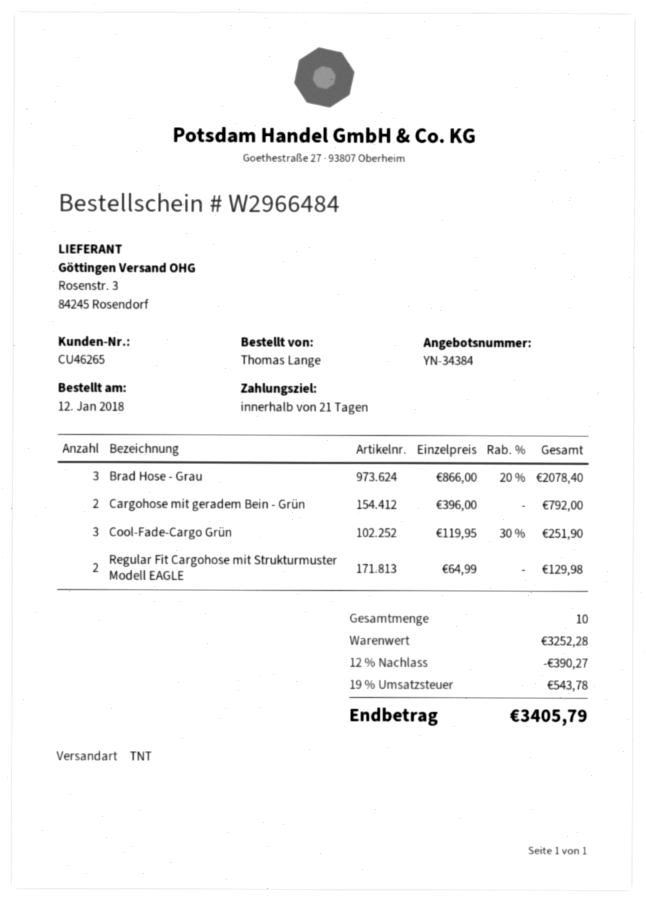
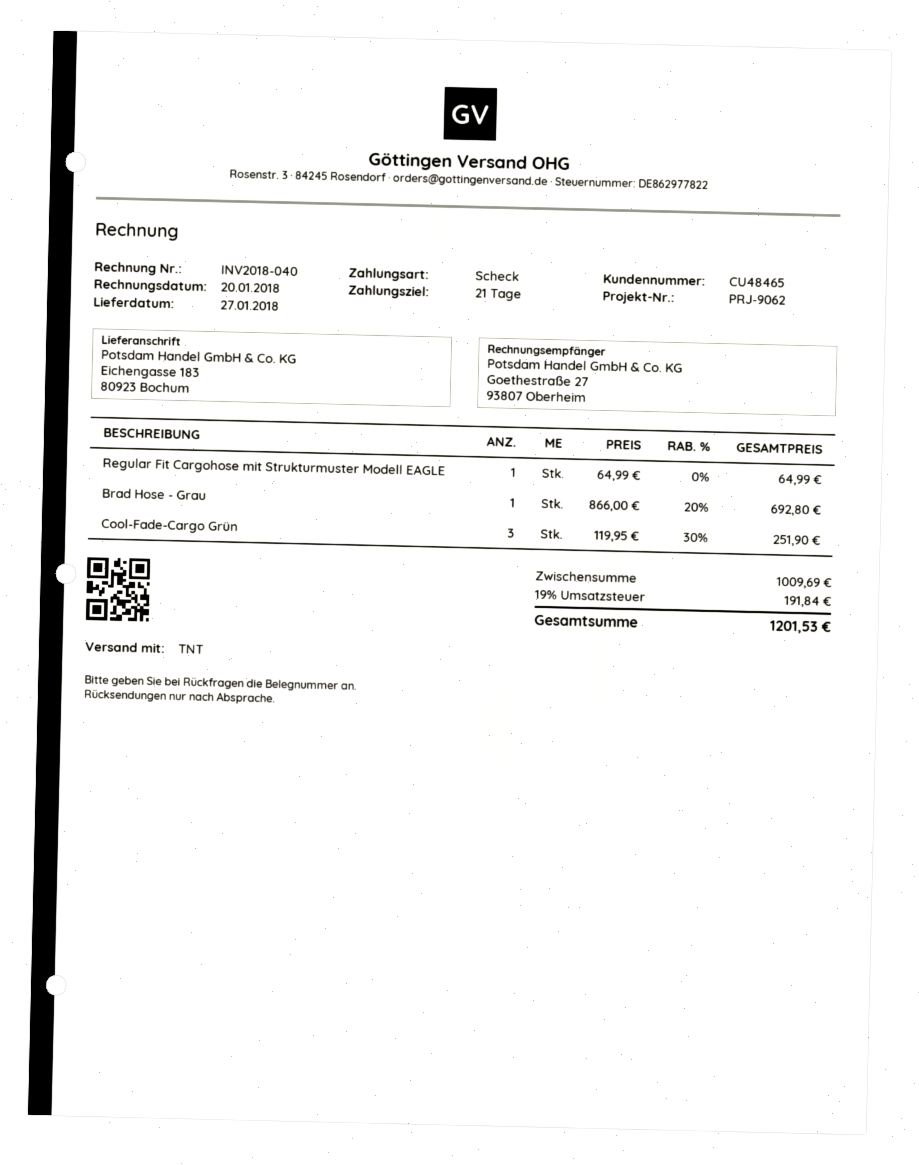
customer number: CU46265 -> CU48465
Brad Hose - Grau: 3 x 866.00 - 20% = 2078.40 -> 1 x 866.00 - 20% = 692.80
Cargohose mit geradem Bein - Grün: 2 x 396.00 = 792.00 -> none
Regular Fit Cargohose mit Strukturmuster Modell EAGLE: 2 x 64.99 = 129.98 -> 1 x 64.99 = 64.99
subtotal: 3252.28 -> 1009.69
discount: 12% = 390.27 -> none
tax: 19% = 543.78 -> 19% = 191.84
total: 3405.79 -> 1201.53

